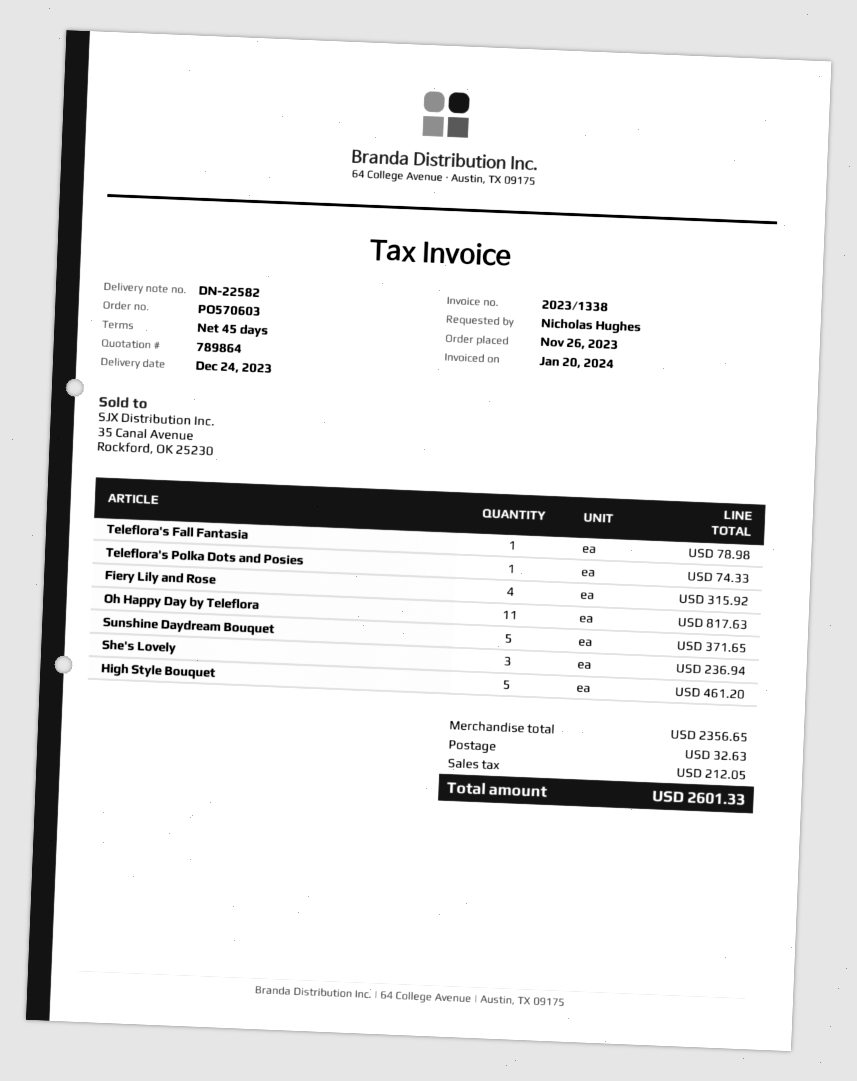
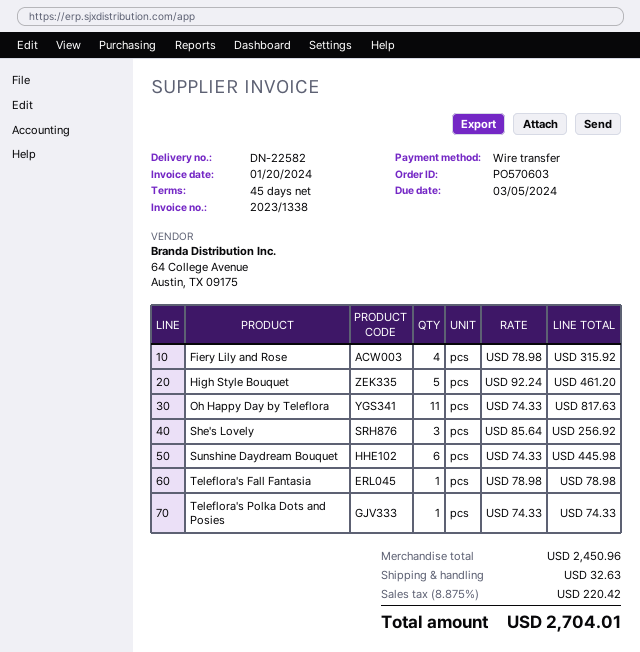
Sunshine Daydream Bouquet: 5 for 371.65 -> 6 for 445.98
She's Lovely: 3 for 236.94 -> 3 for 256.92
subtotal: 2356.65 -> 2450.96
tax: 212.05 -> 220.42
total: 2601.33 -> 2704.01

